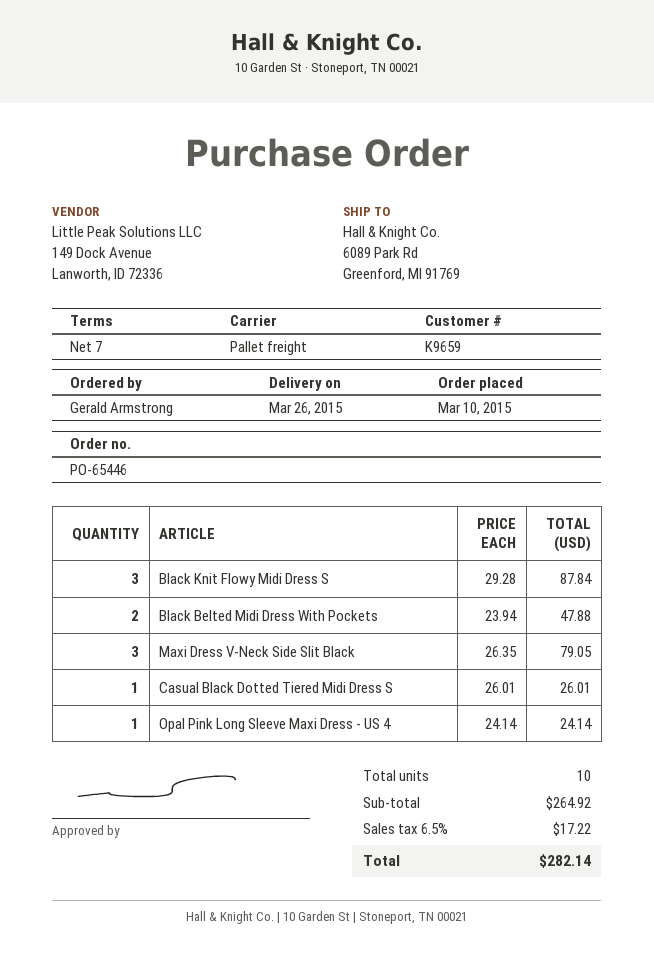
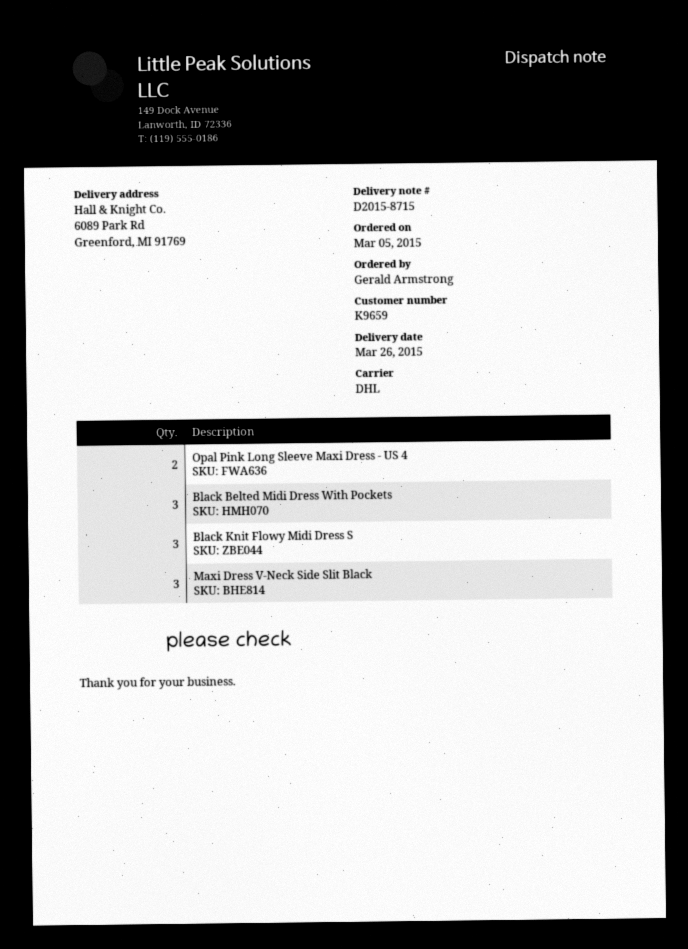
order date: 2015-03-10 -> 2015-03-05
shipping method: pallet freight -> DHL
Black Belted Midi Dress With Pockets: 2 -> 3
Casual Black Dotted Tiered Midi Dress S: 1 -> none
Opal Pink Long Sleeve Maxi Dress - US 4: 1 -> 2

